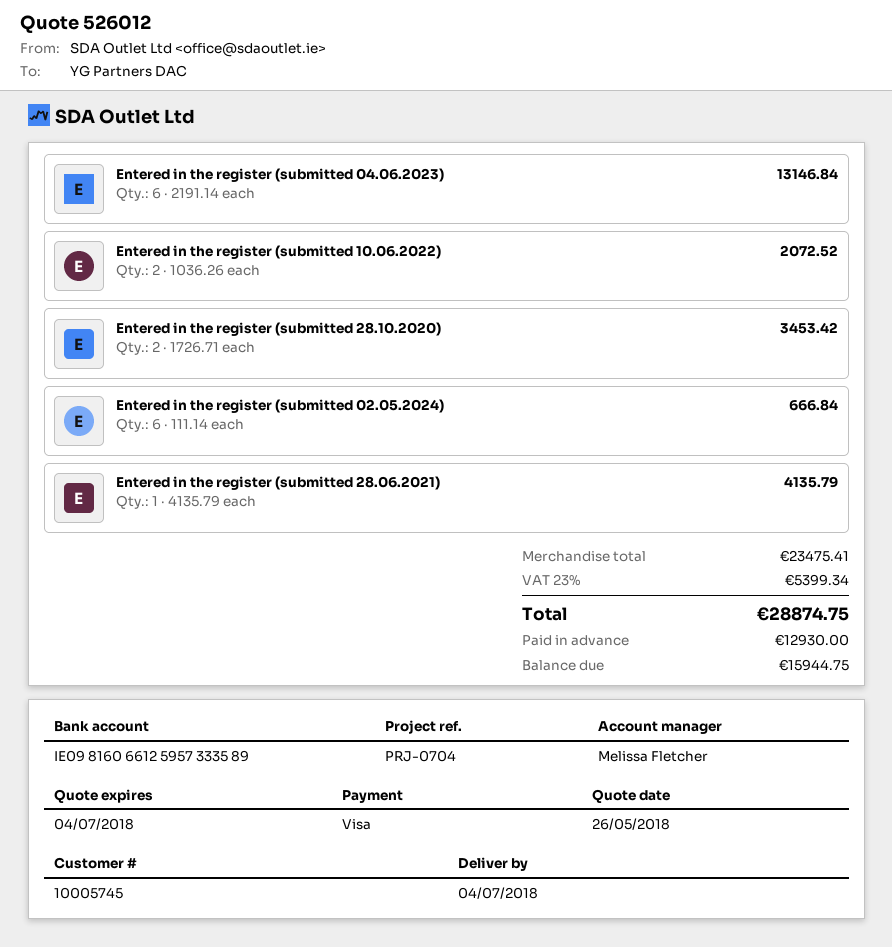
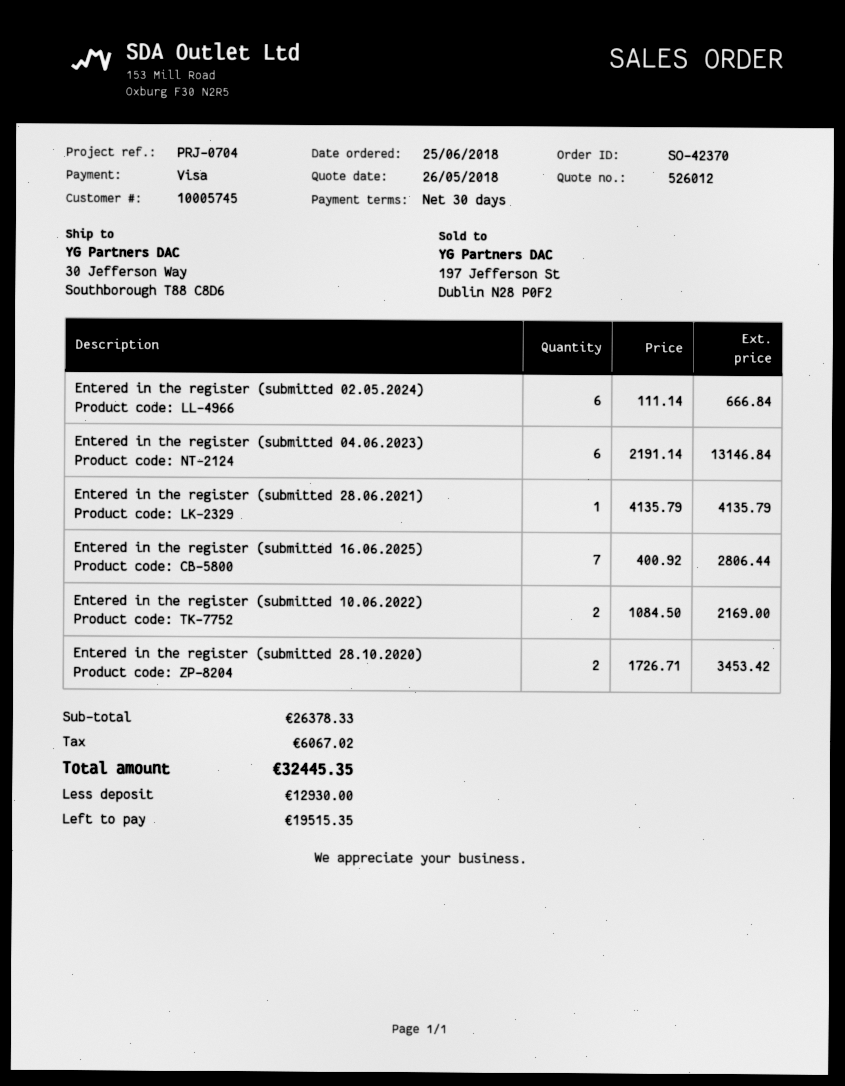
Entered in the register (submitted 10.06.2022): 2 x 1036.26 = 2072.52 -> 2 x 1084.50 = 2169.00
Entered in the register (submitted 16.06.2025): none -> 7 x 400.92 = 2806.44
subtotal: 23475.41 -> 26378.33
tax: 5399.34 -> 6067.02
total: 28874.75 -> 32445.35
balance: 15944.75 -> 19515.35

